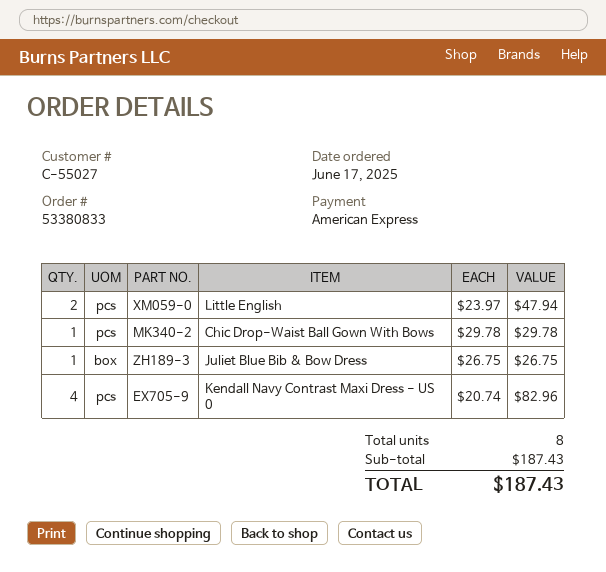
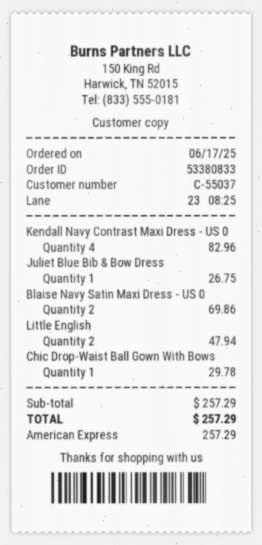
customer number: C-55027 -> C-55037
Blaise Navy Satin Maxi Dress - US 0: none -> 2 for 69.86
subtotal: 187.43 -> 257.29
total: 187.43 -> 257.29

